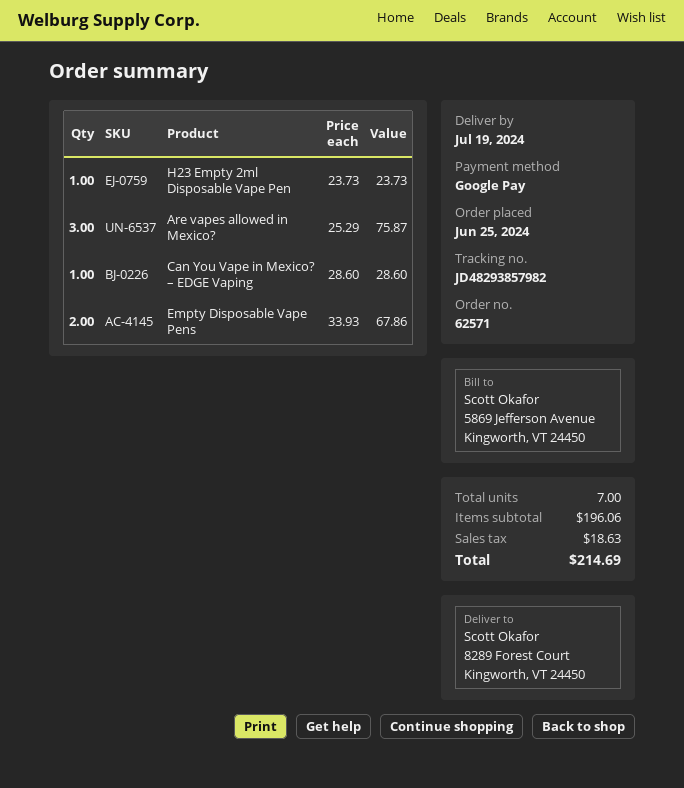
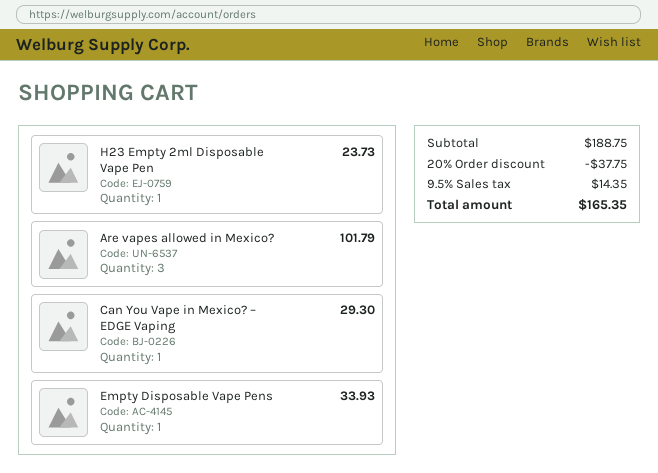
Are vapes allowed in Mexico?: 3 for 75.87 -> 3 for 101.79
Can You Vape in Mexico? – EDGE Vaping: 1 for 28.60 -> 1 for 29.30
Empty Disposable Vape Pens: 2 for 67.86 -> 1 for 33.93
subtotal: 196.06 -> 188.75
discount: none -> 20% = 37.75
tax: 18.63 -> 14.35
total: 214.69 -> 165.35

